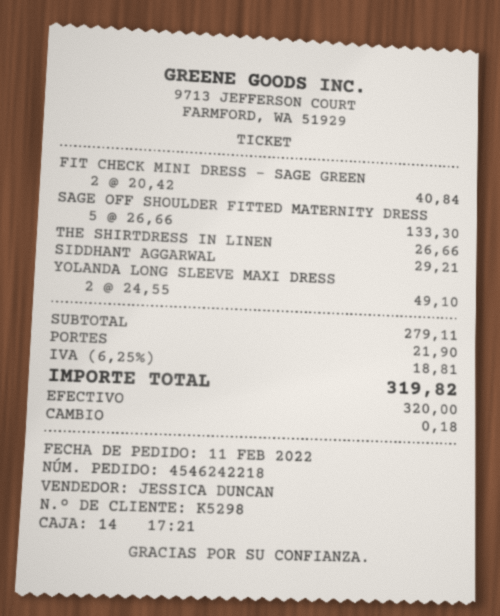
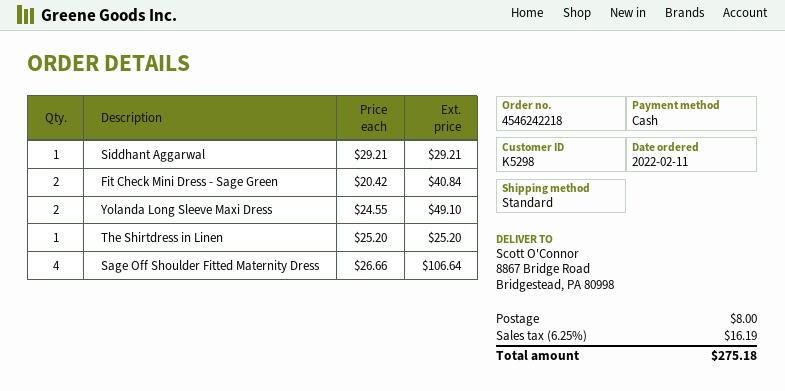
SAGE OFF SHOULDER FITTED MATERNITY DRESS: 5 x 26.66 = 133.30 -> 4 x 26.66 = 106.64
THE SHIRTDRESS IN LINEN: 1 x 26.66 = 26.66 -> 1 x 25.20 = 25.20
shipping: 21.90 -> 8.00
tax: 6.25% = 18.81 -> 6.25% = 16.19
total: 319.82 -> 275.18

